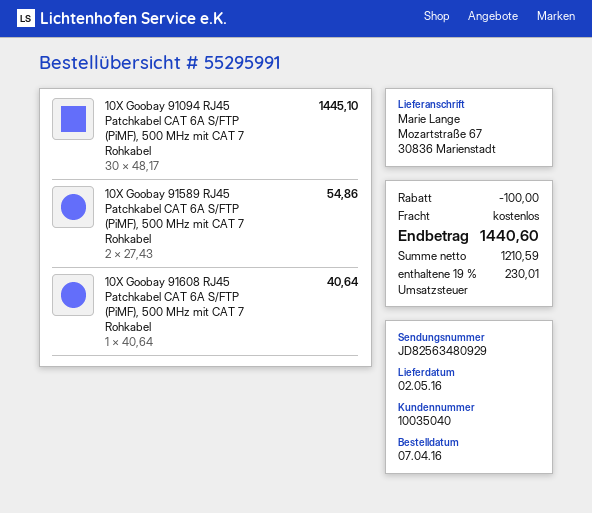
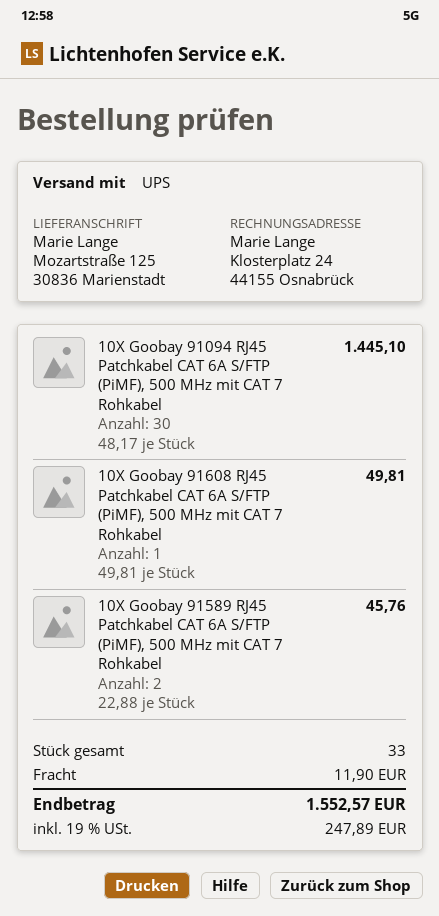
ship to: Mozartstraße 67, 30836 Marienstadt -> Mozartstraße 125, 30836 Marienstadt
10X Goobay 91589 RJ45 Patchkabel CAT 6A S/FTP (PiMF), 500 MHz mit CAT 7 Rohkabel: 2 x 27.43 = 54.86 -> 2 x 22.88 = 45.76
10X Goobay 91608 RJ45 Patchkabel CAT 6A S/FTP (PiMF), 500 MHz mit CAT 7 Rohkabel: 1 x 40.64 = 40.64 -> 1 x 49.81 = 49.81
discount: 100.00 -> none
shipping: 0.00 -> 11.90
tax: 19% = 230.01 -> 19% = 247.89
total: 1440.60 -> 1552.57

